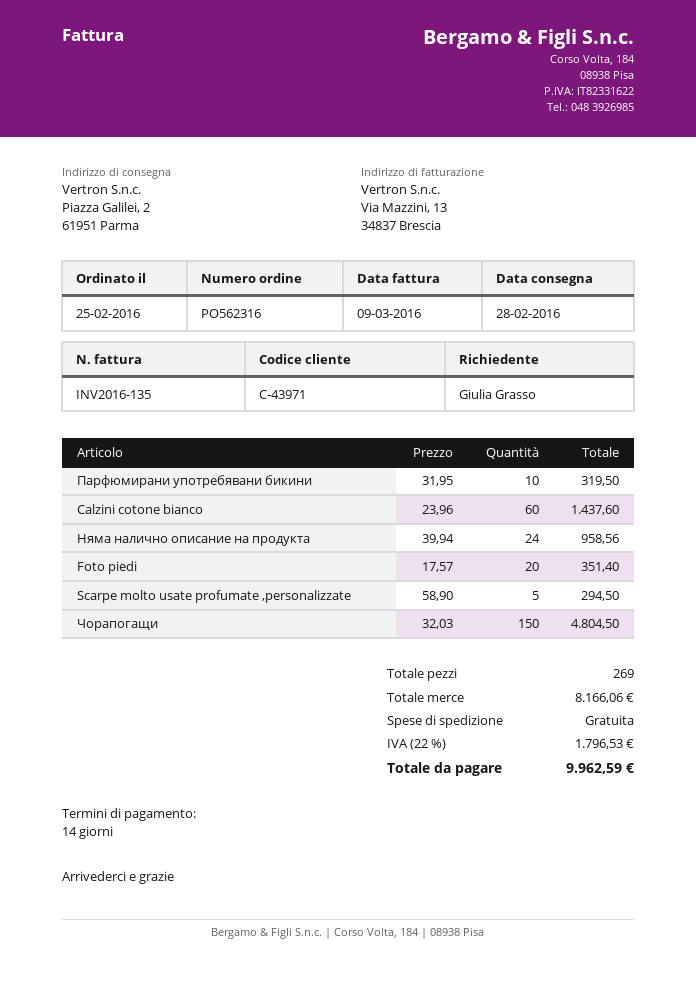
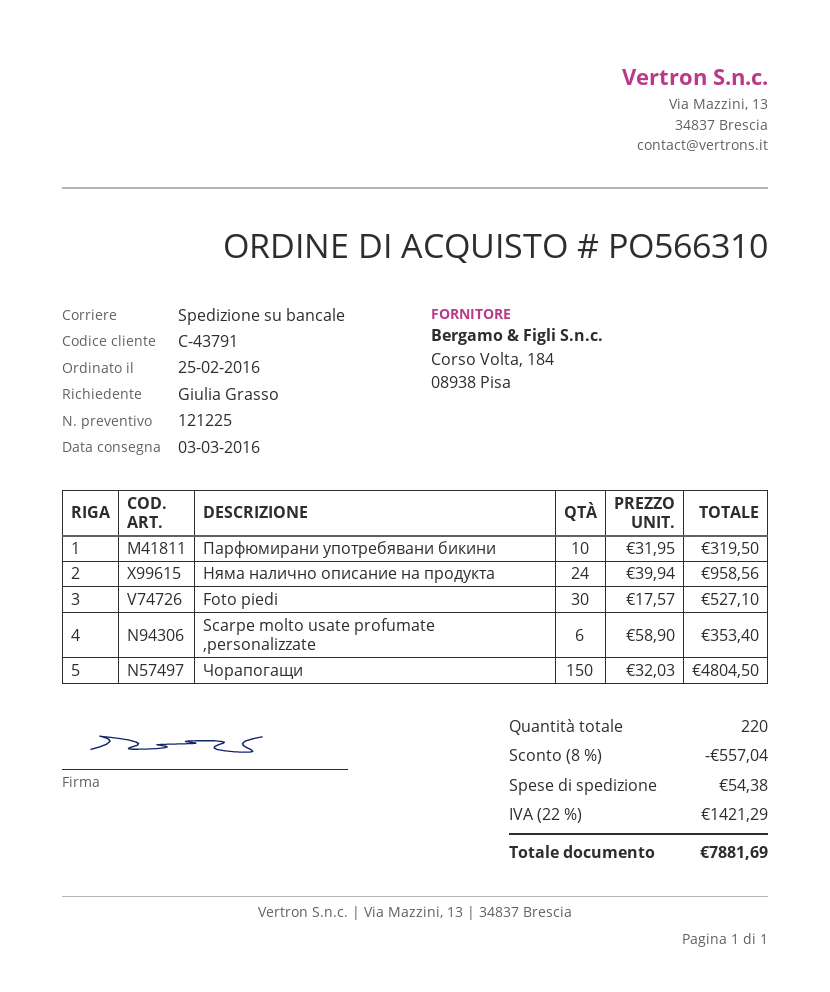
order number: PO562316 -> PO566310
delivery date: 2016-02-28 -> 2016-03-03
customer number: C-43971 -> C-43791
Calzini cotone bianco: 60 x 23.96 = 1437.60 -> none
Foto piedi: 20 x 17.57 = 351.40 -> 30 x 17.57 = 527.10
Scarpe molto usate profumate ,personalizzate: 5 x 58.90 = 294.50 -> 6 x 58.90 = 353.40
total quantity: 269 -> 220
discount: none -> 8% = 557.04
shipping: 0.00 -> 54.38
tax: 22% = 1796.53 -> 22% = 1421.29
total: 9962.59 -> 7881.69

